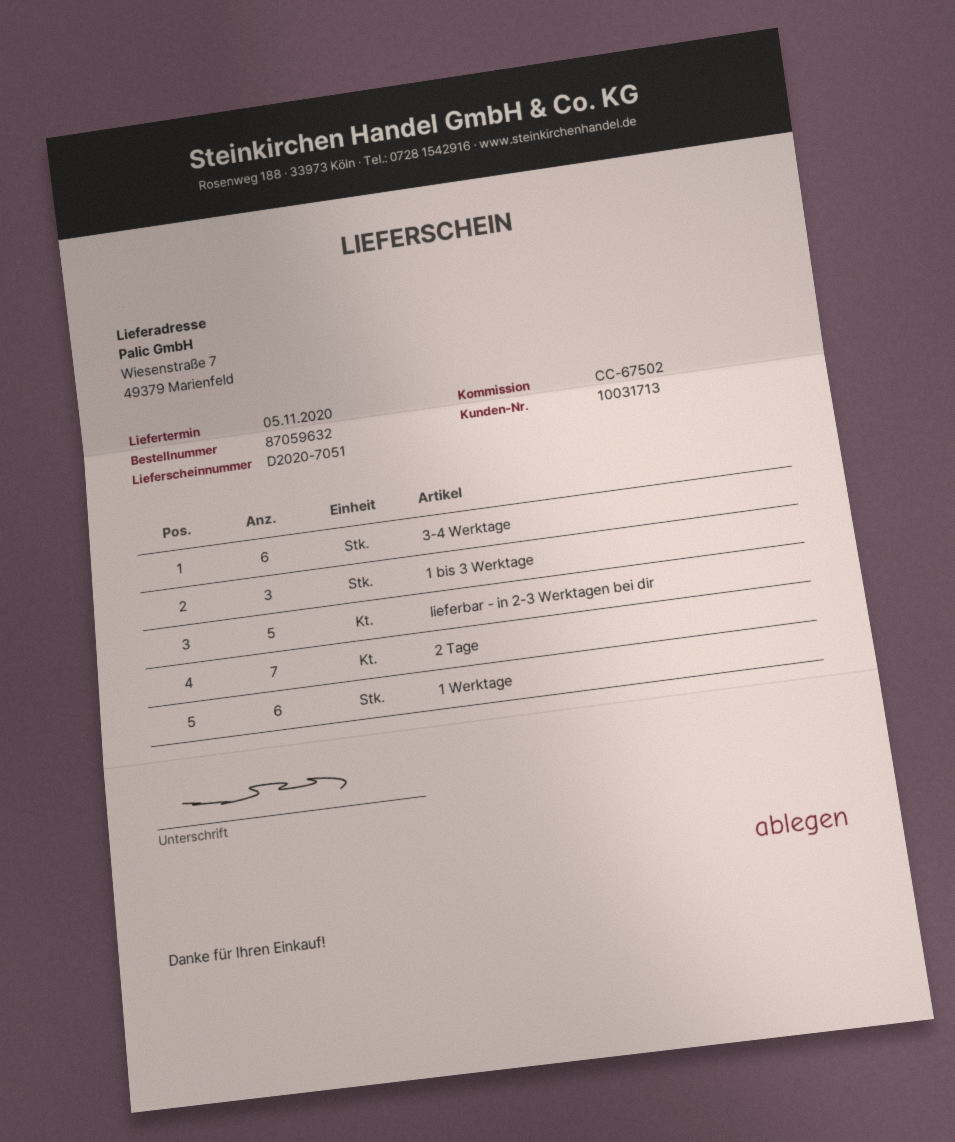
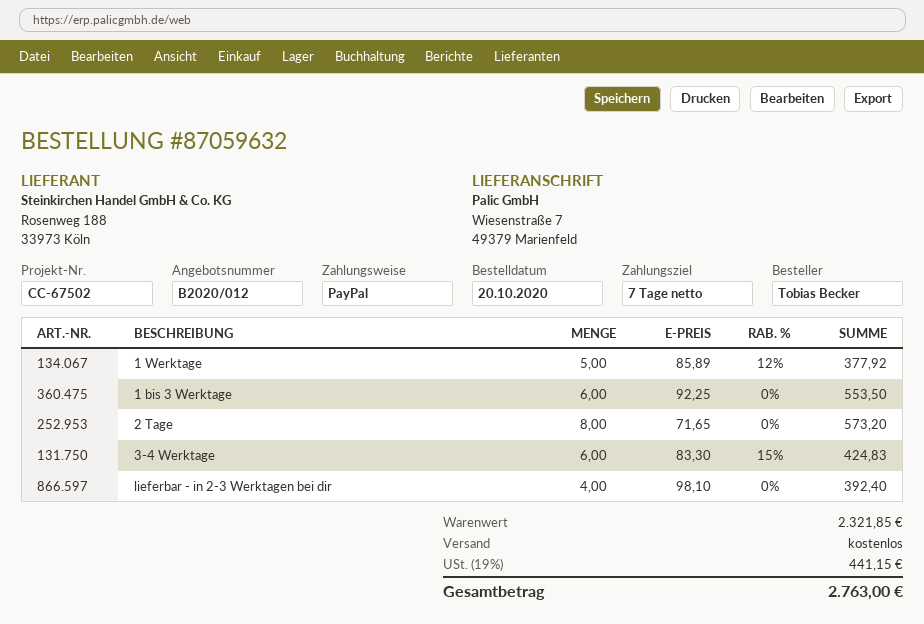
1 bis 3 Werktage: 3 -> 6
lieferbar - in 2-3 Werktagen bei dir: 5 -> 4
2 Tage: 7 -> 8
1 Werktage: 6 -> 5

